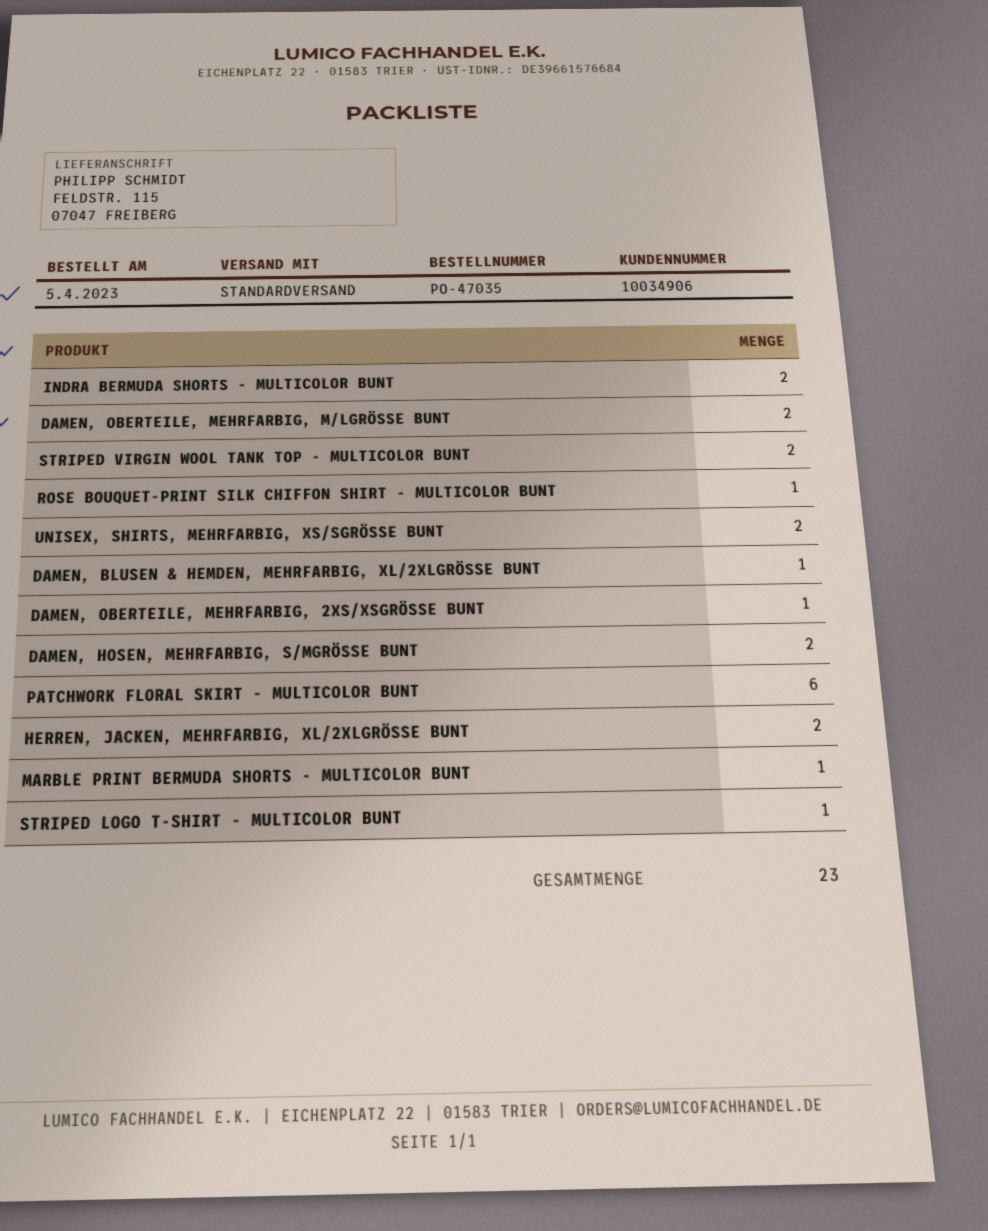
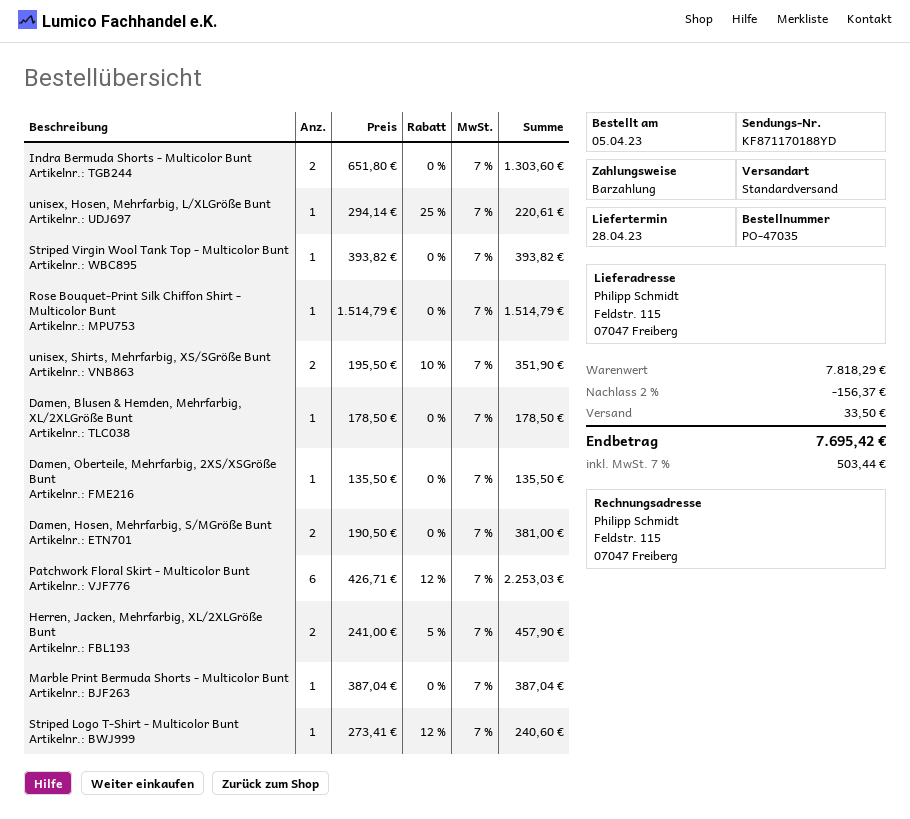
DAMEN, OBERTEILE, MEHRFARBIG, M/LGRÖSSE BUNT: 2 -> none
STRIPED VIRGIN WOOL TANK TOP - MULTICOLOR BUNT: 2 -> 1
unisex, Hosen, Mehrfarbig, L/XLGröße Bunt: none -> 1

